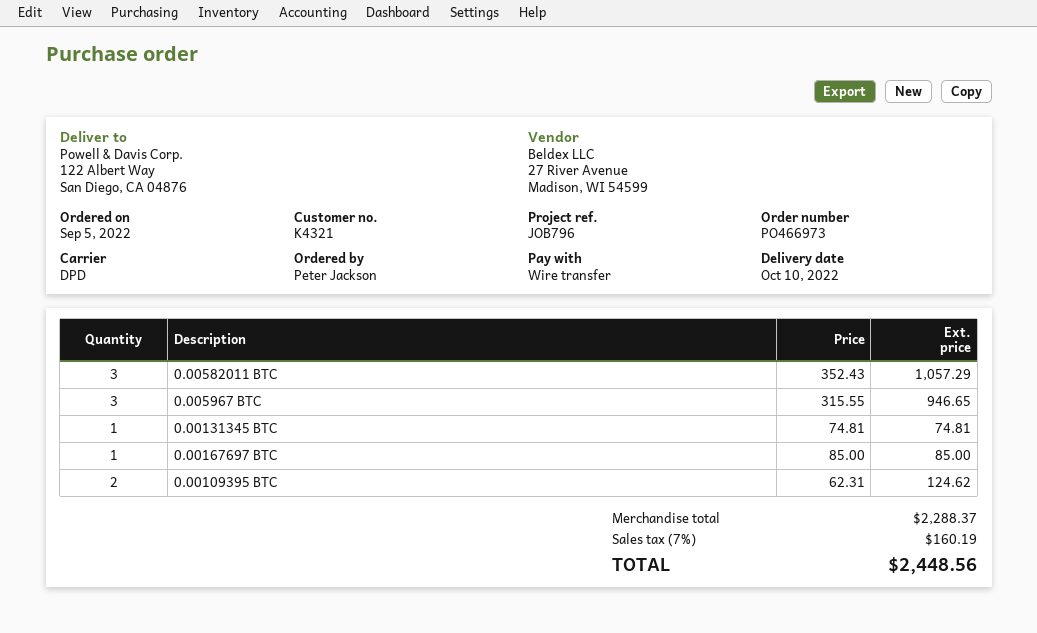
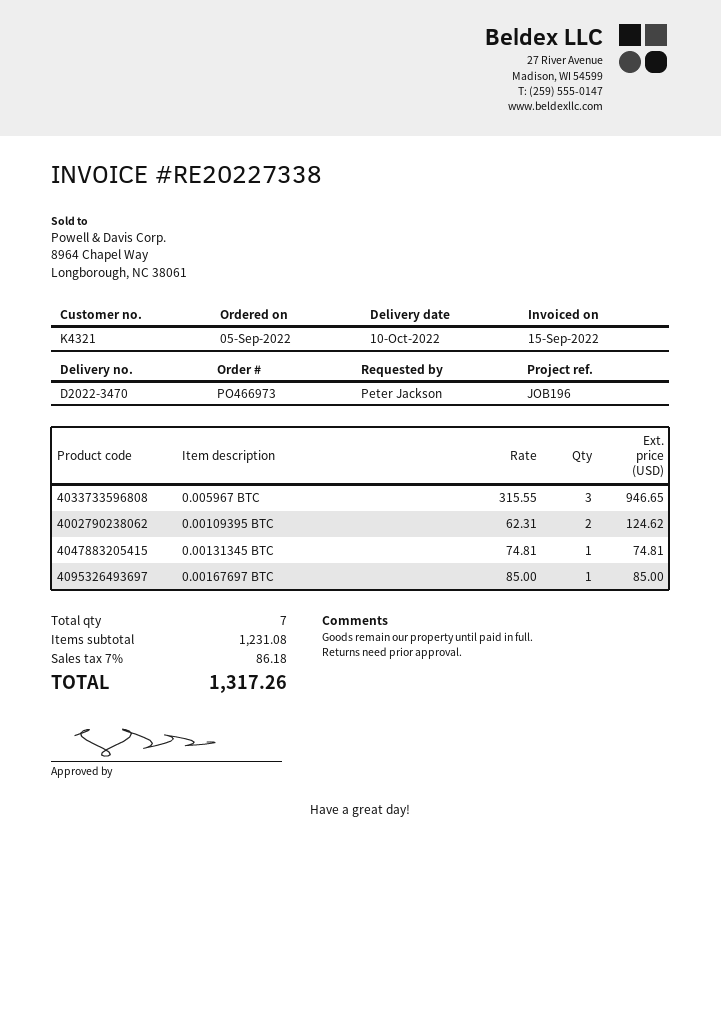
reference: JOB796 -> JOB196
0.00582011 BTC: 3 x 352.43 = 1057.29 -> none
subtotal: 2288.37 -> 1231.08
tax: 7% = 160.19 -> 7% = 86.18
total: 2448.56 -> 1317.26

